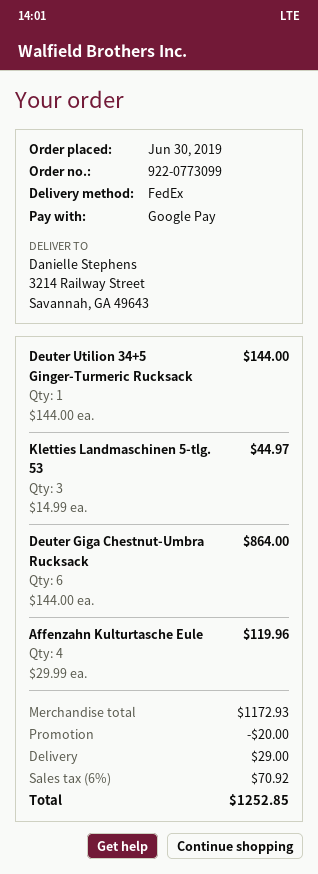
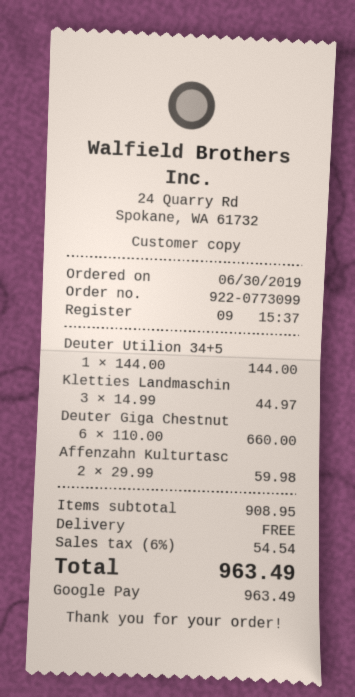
Deuter Giga Chestnut-Umbra Rucksack: 6 x 144.00 = 864.00 -> 6 x 110.00 = 660.00
Affenzahn Kulturtasche Eule: 4 x 29.99 = 119.96 -> 2 x 29.99 = 59.98
subtotal: 1172.93 -> 908.95
discount: 20.00 -> none
shipping: 29.00 -> 0.00
tax: 6% = 70.92 -> 6% = 54.54
total: 1252.85 -> 963.49

